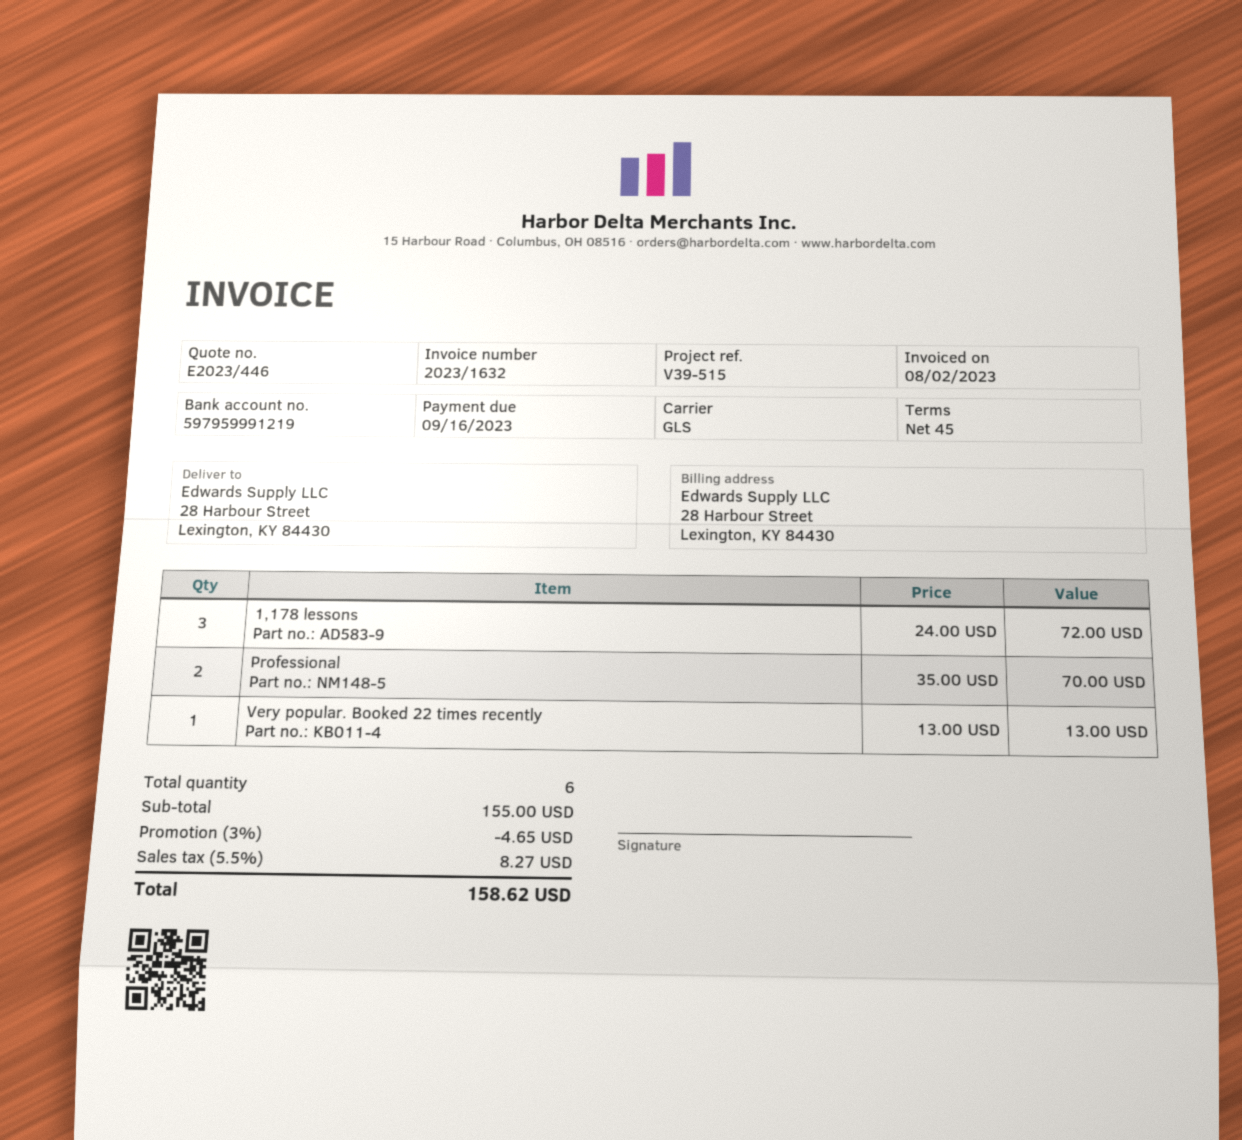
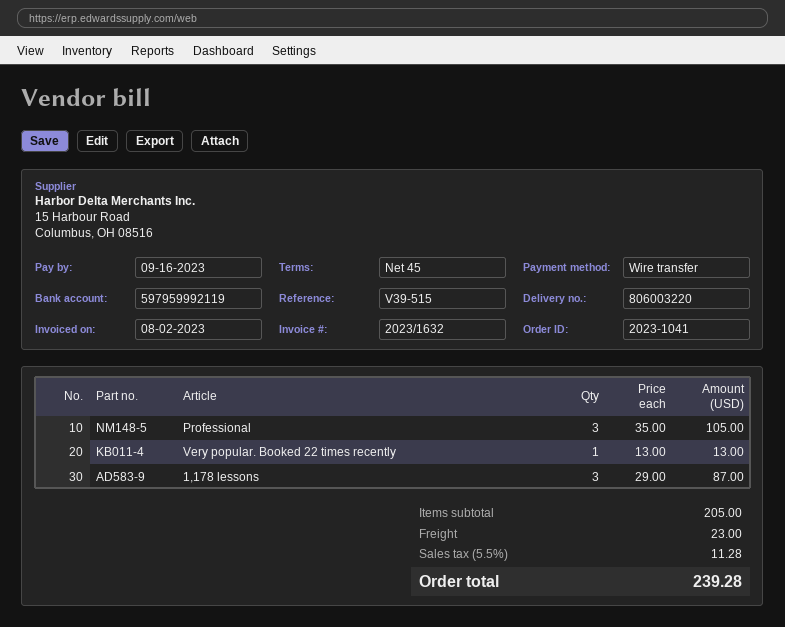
bank account: 597959991219 -> 597959992119
1,178 lessons: 3 x 24.00 = 72.00 -> 3 x 29.00 = 87.00
Professional: 2 x 35.00 = 70.00 -> 3 x 35.00 = 105.00
subtotal: 155.00 -> 205.00
discount: 3% = 4.65 -> none
shipping: none -> 23.00
tax: 5.5% = 8.27 -> 5.5% = 11.28
total: 158.62 -> 239.28

